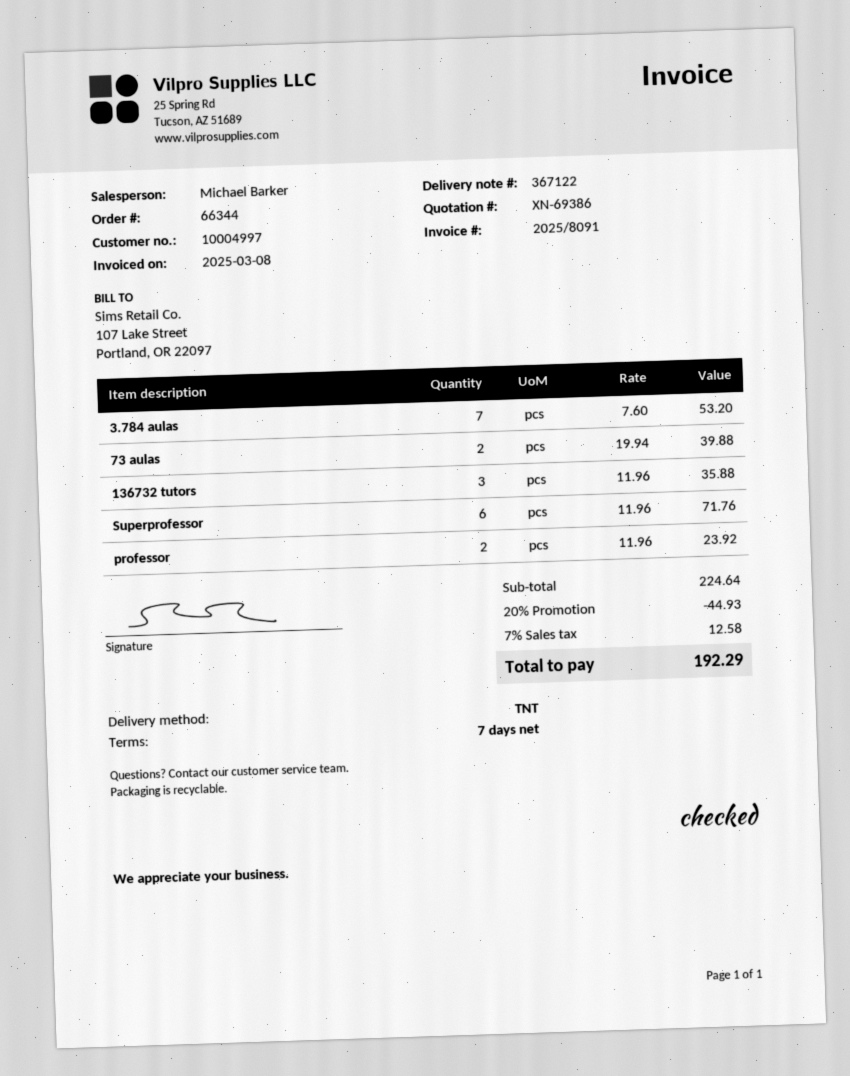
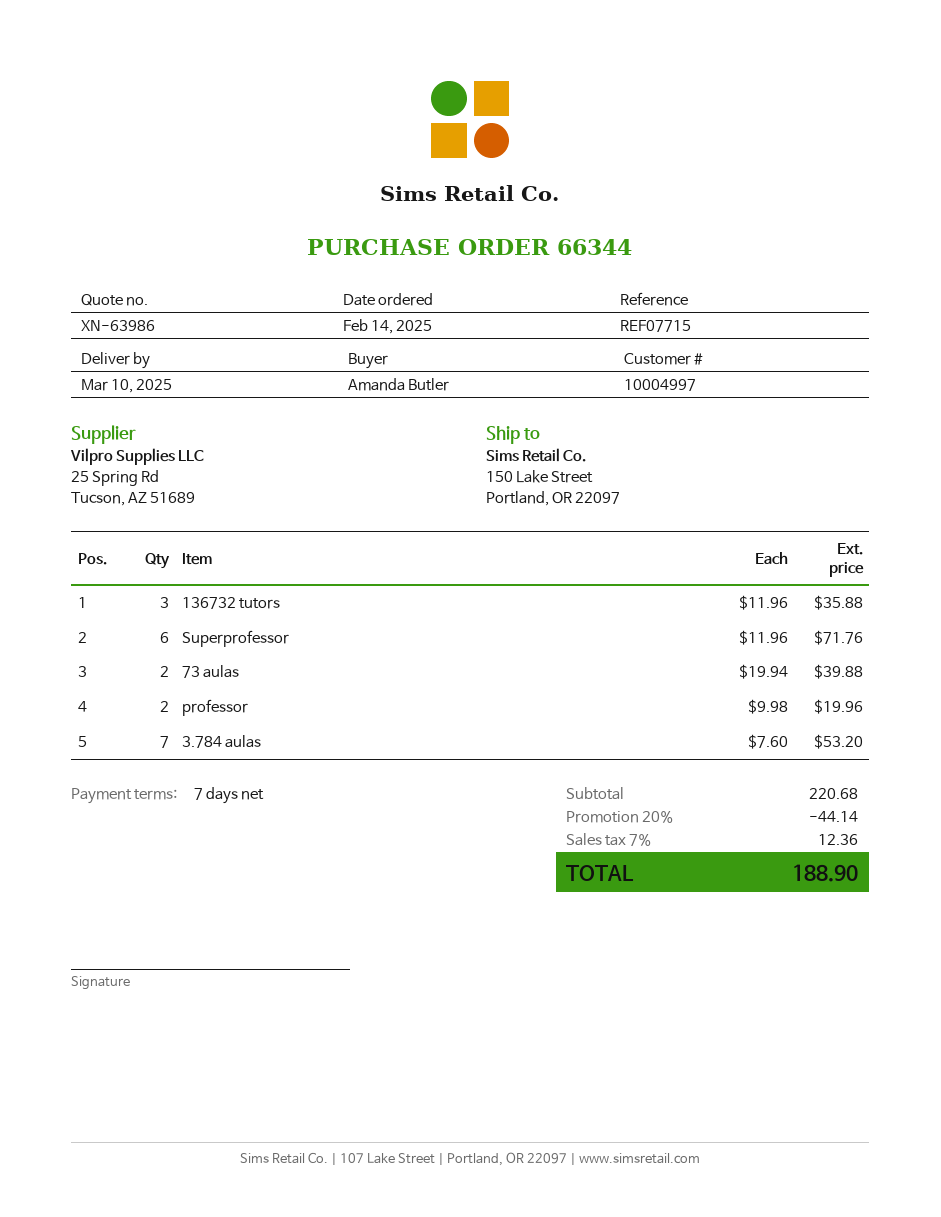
quote number: XN-69386 -> XN-63986
professor: 2 x 11.96 = 23.92 -> 2 x 9.98 = 19.96
subtotal: 224.64 -> 220.68
discount: 20% = 44.93 -> 20% = 44.14
tax: 7% = 12.58 -> 7% = 12.36
total: 192.29 -> 188.90

